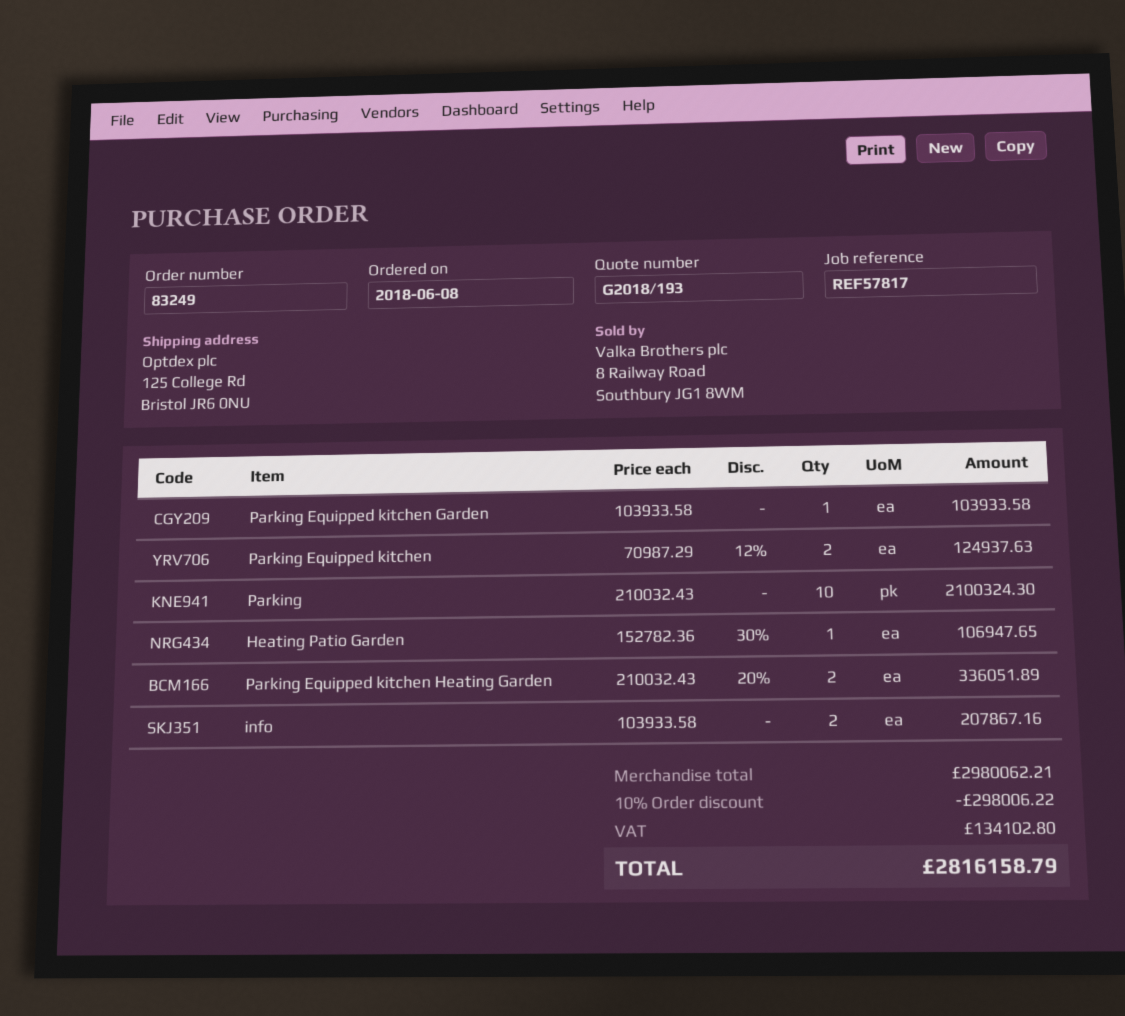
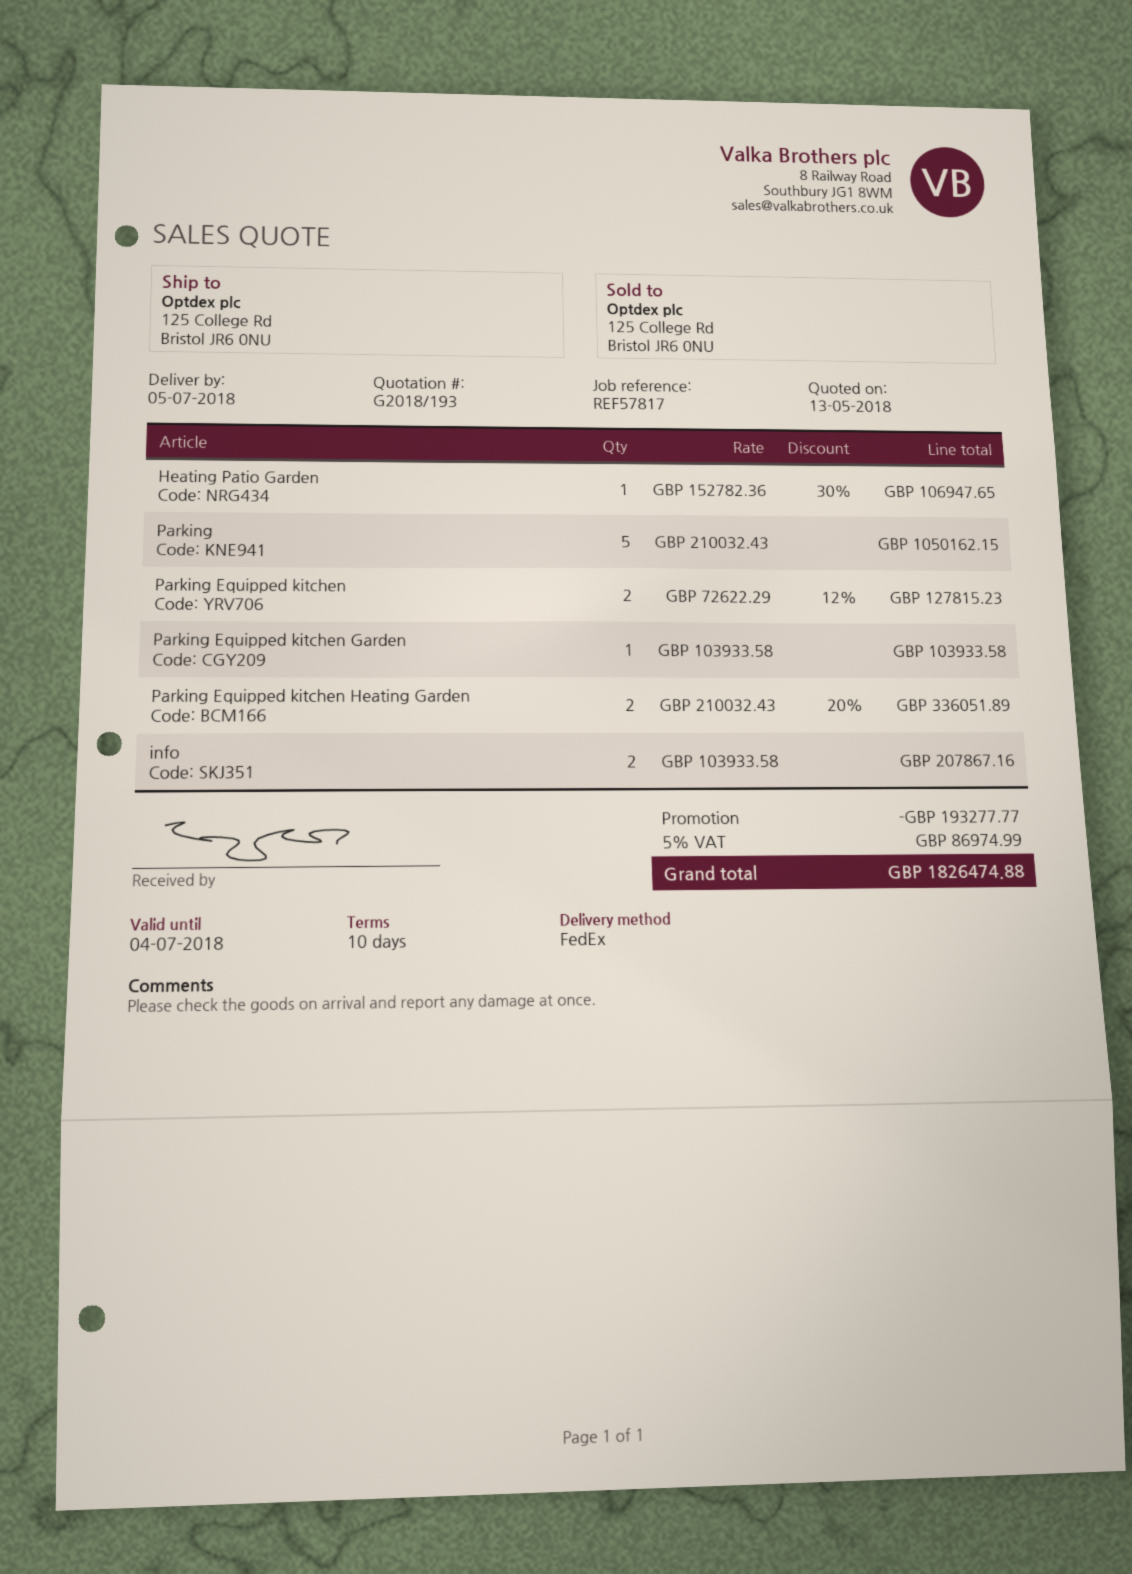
Parking Equipped kitchen: 2 x 70987.29 - 12% = 124937.63 -> 2 x 72622.29 - 12% = 127815.23
Parking: 10 x 210032.43 = 2100324.30 -> 5 x 210032.43 = 1050162.15
discount: 298006.22 -> 193277.77
tax: 134102.80 -> 86974.99
total: 2816158.79 -> 1826474.88

